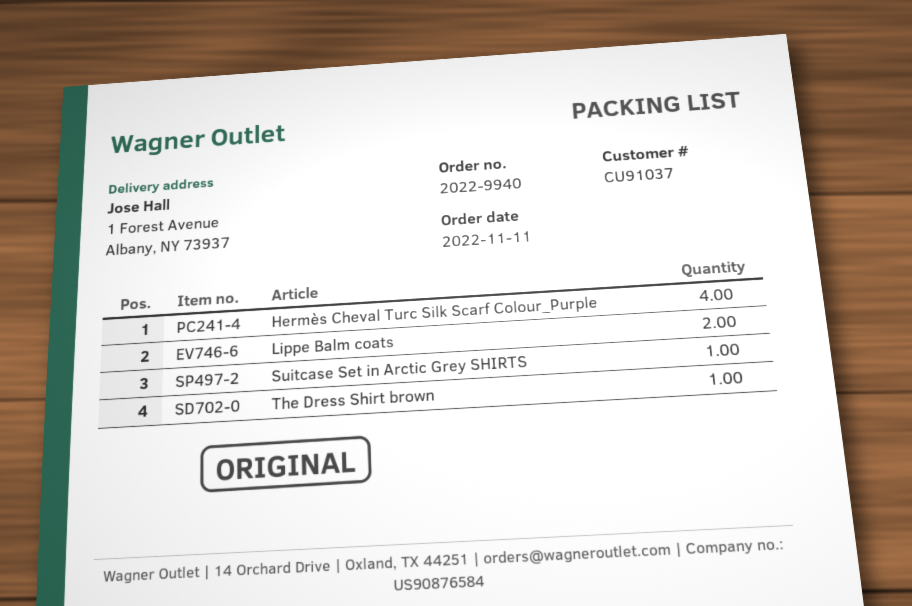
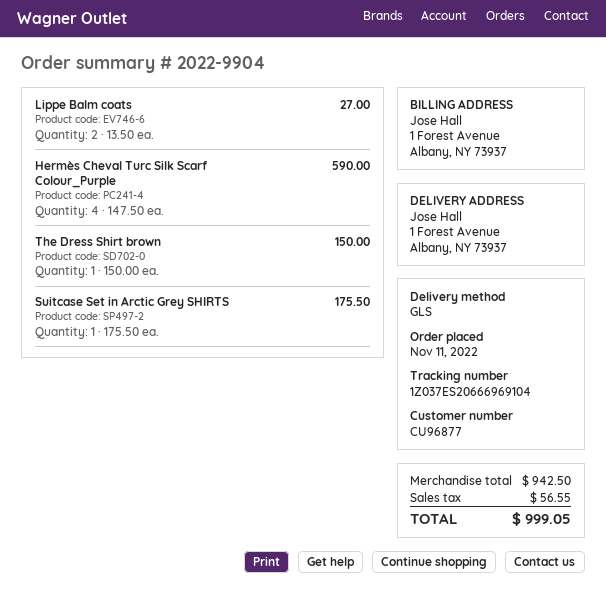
order number: 2022-9940 -> 2022-9904
customer number: CU91037 -> CU96877

